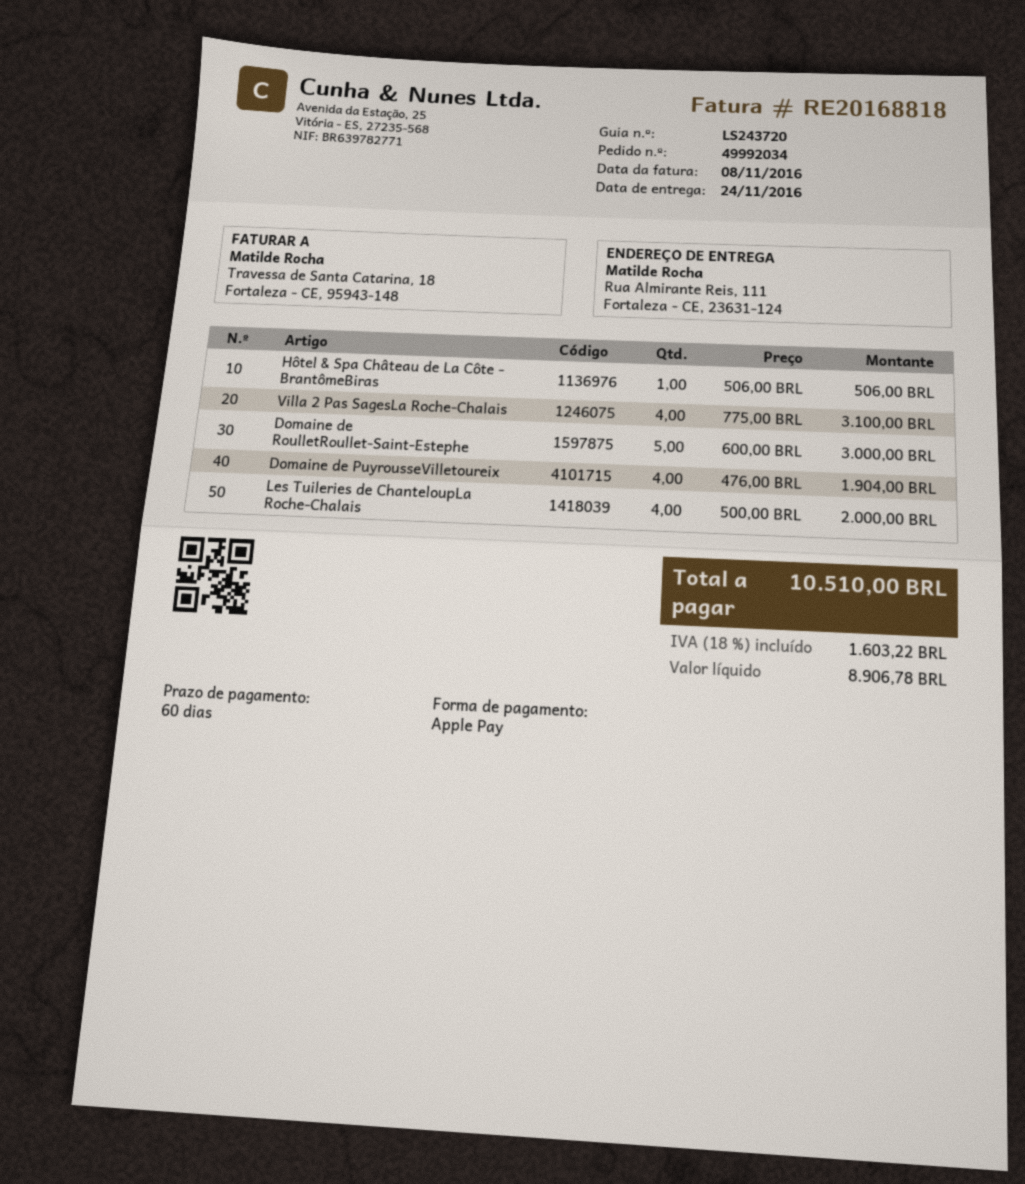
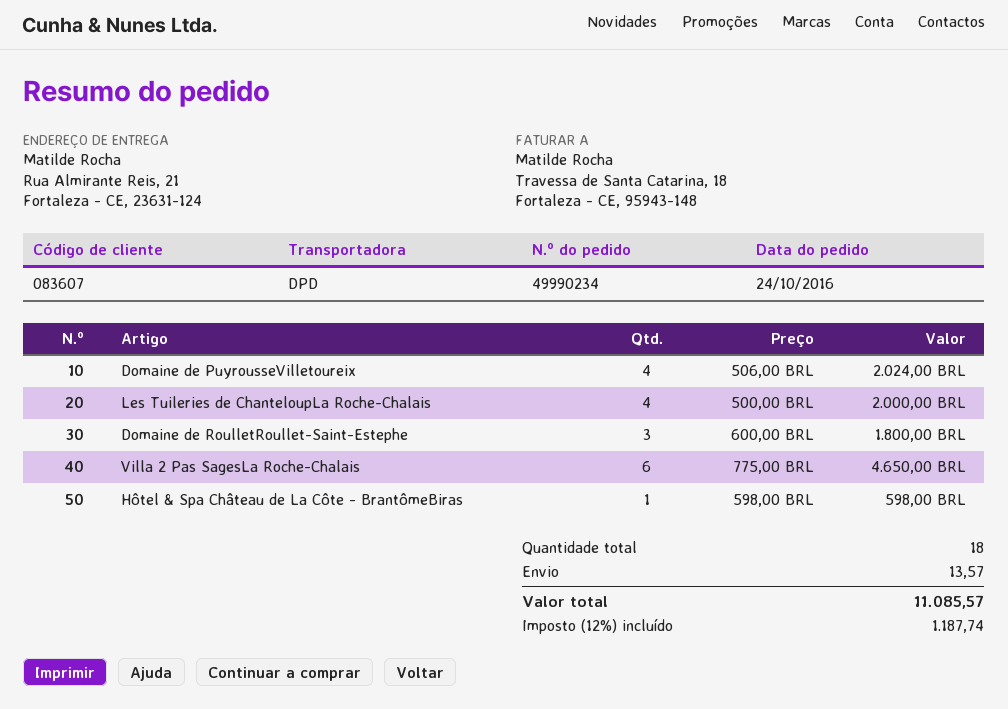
order number: 49992034 -> 49990234
ship to: Rua Almirante Reis, 111, Fortaleza - CE, 23631-124 -> Rua Almirante Reis, 21, Fortaleza - CE, 23631-124
Hôtel & Spa Château de La Côte - BrantômeBiras: 1 x 506.00 = 506.00 -> 1 x 598.00 = 598.00
Villa 2 Pas SagesLa Roche-Chalais: 4 x 775.00 = 3100.00 -> 6 x 775.00 = 4650.00
Domaine de RoulletRoullet-Saint-Estephe: 5 x 600.00 = 3000.00 -> 3 x 600.00 = 1800.00
Domaine de PuyrousseVilletoureix: 4 x 476.00 = 1904.00 -> 4 x 506.00 = 2024.00
shipping: none -> 13.57
tax: 18% = 1603.22 -> 12% = 1187.74
total: 10510.00 -> 11085.57

